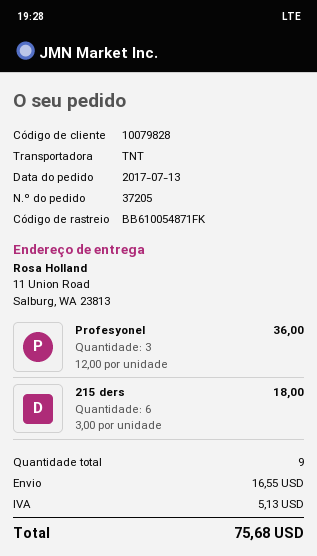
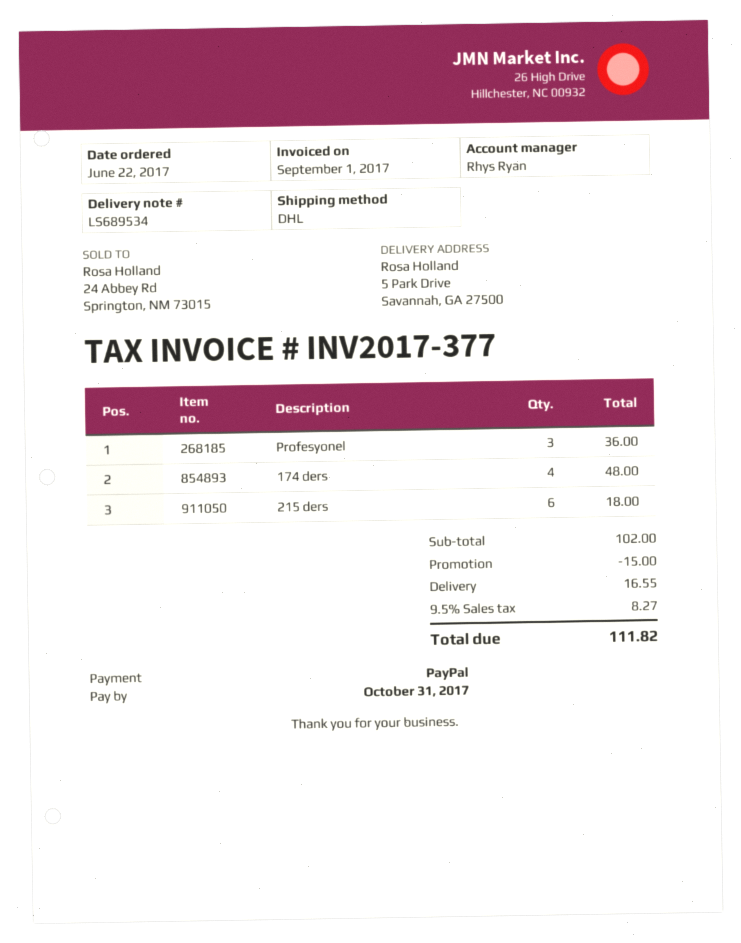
order date: 2017-07-13 -> 2017-06-22
shipping method: TNT -> DHL
ship to: 11 Union Road, Salburg, WA 23813 -> 5 Park Drive, Savannah, GA 27500
174 ders: none -> 4 for 48.00
discount: none -> 15.00
tax: 5.13 -> 8.27
total: 75.68 -> 111.82

